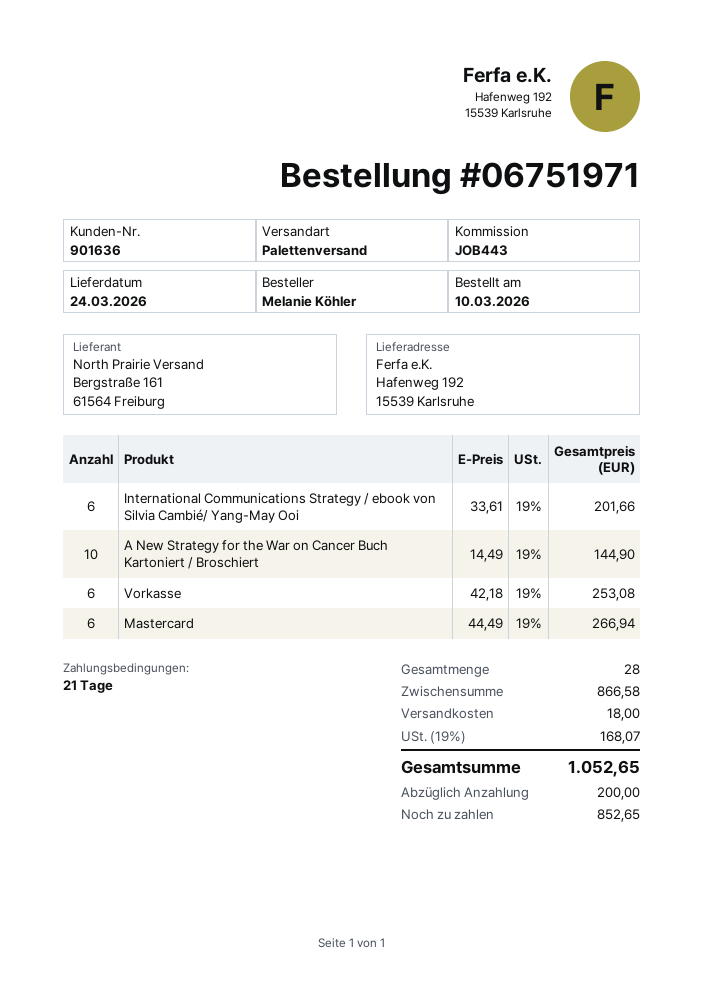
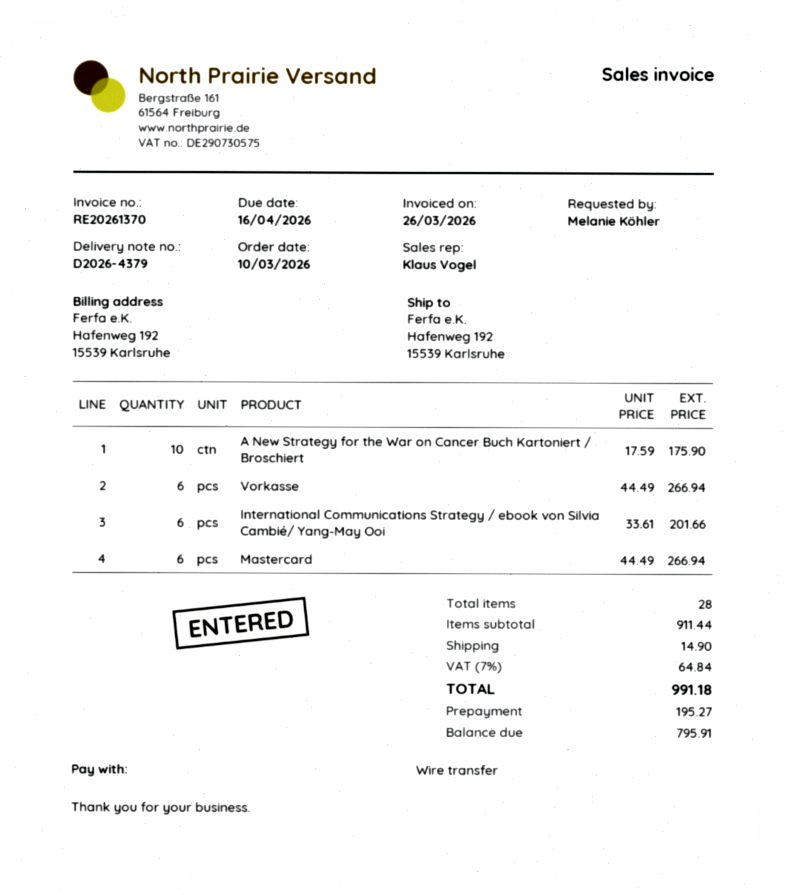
A New Strategy for the War on Cancer Buch Kartoniert / Broschiert: 10 x 14.49 = 144.90 -> 10 x 17.59 = 175.90
Vorkasse: 6 x 42.18 = 253.08 -> 6 x 44.49 = 266.94
subtotal: 866.58 -> 911.44
shipping: 18.00 -> 14.90
tax: 19% = 168.07 -> 7% = 64.84
total: 1052.65 -> 991.18
deposit: 200.00 -> 195.27
balance: 852.65 -> 795.91

